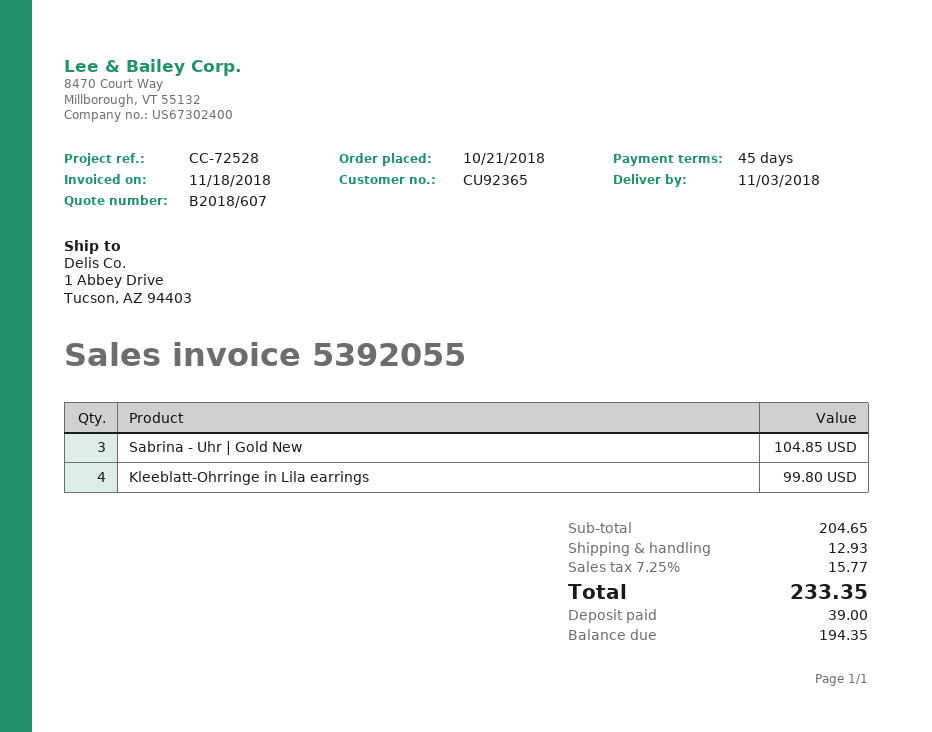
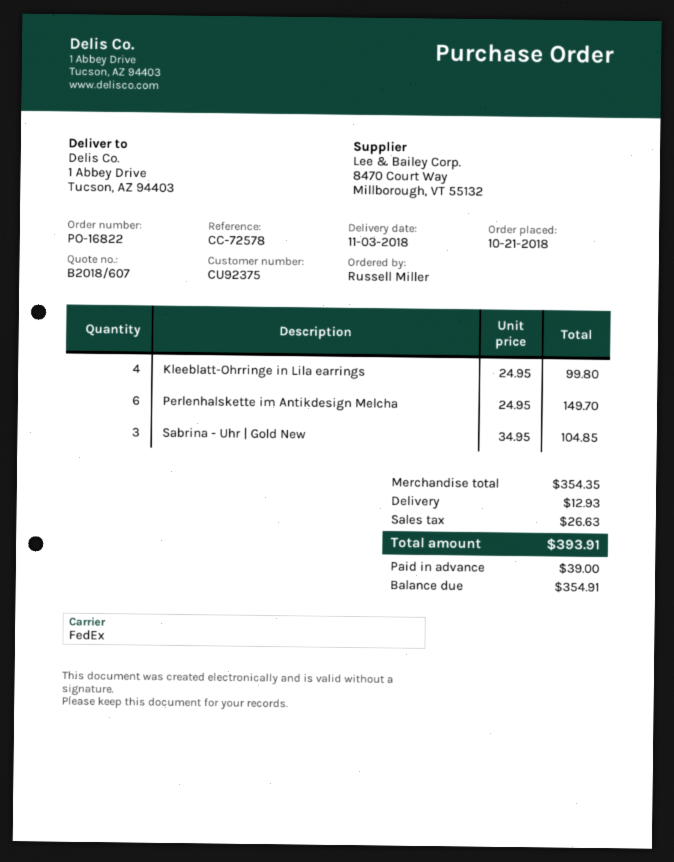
customer number: CU92365 -> CU92375
reference: CC-72528 -> CC-72578
Perlenhalskette im Antikdesign Melcha: none -> 6 for 149.70
subtotal: 204.65 -> 354.35
tax: 15.77 -> 26.63
total: 233.35 -> 393.91
balance: 194.35 -> 354.91

